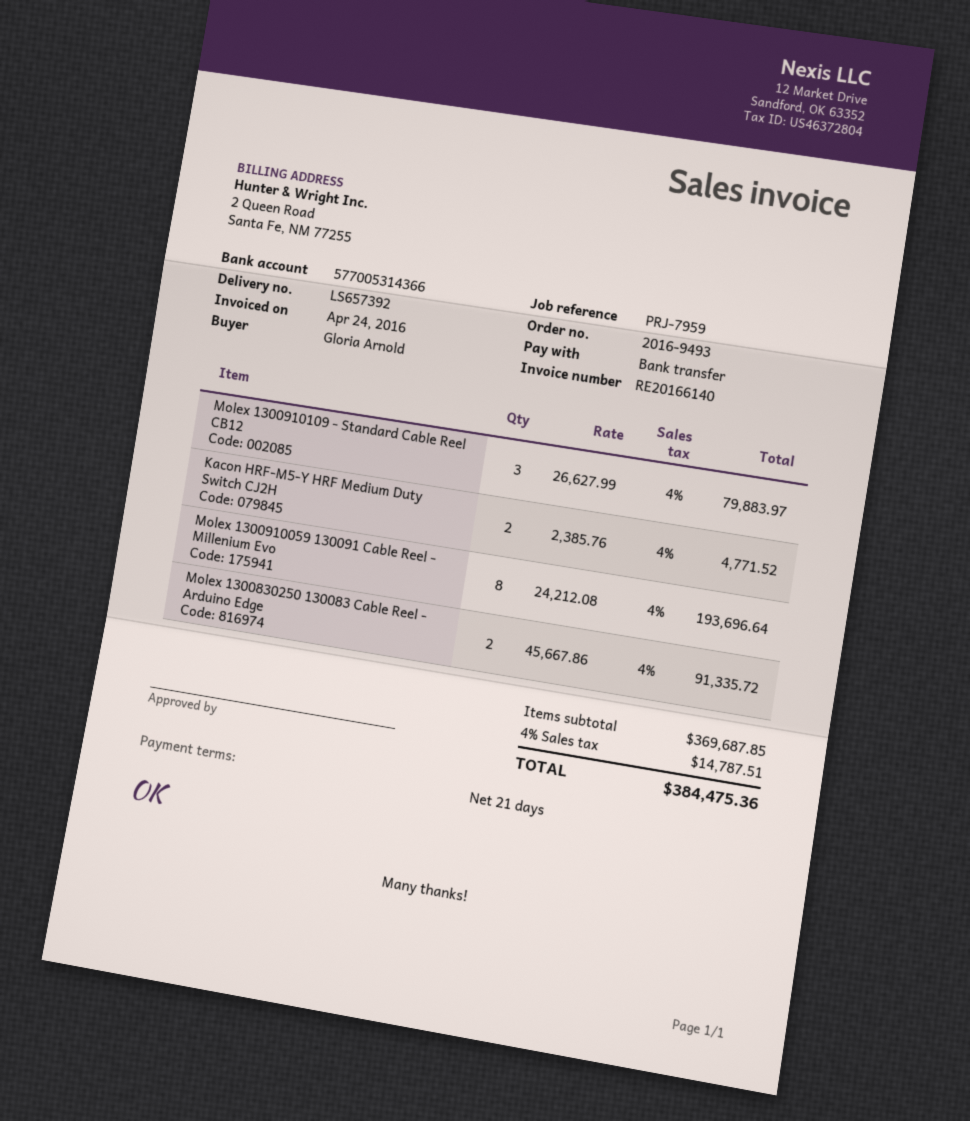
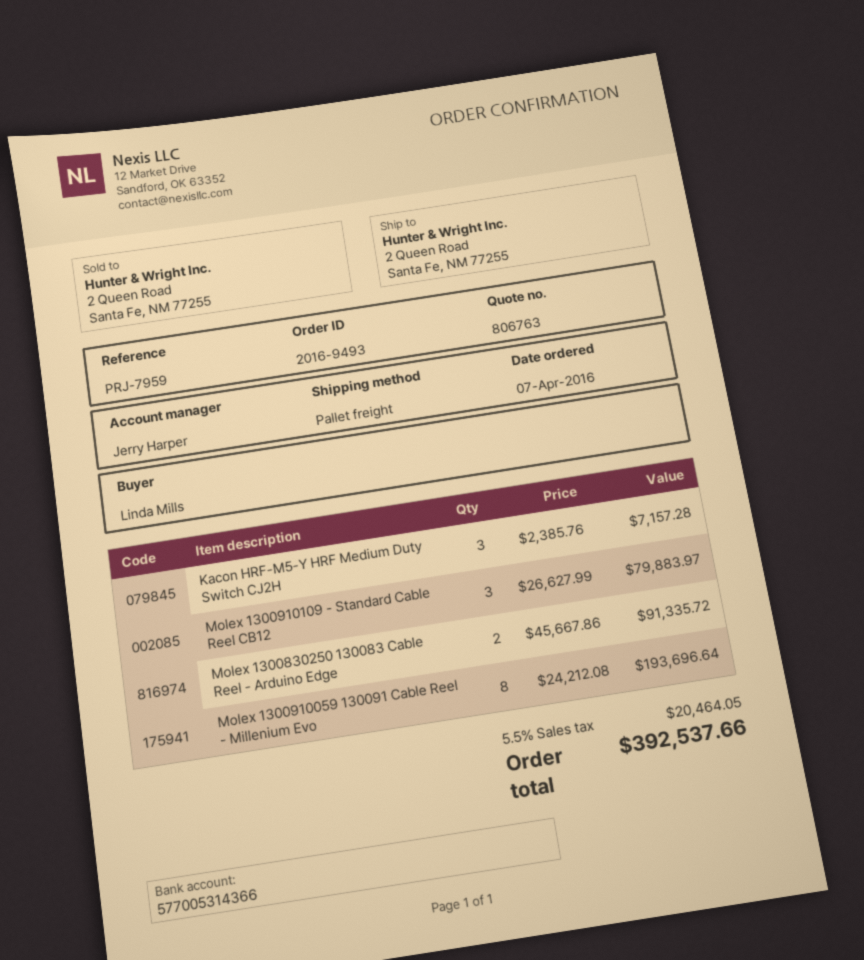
ordered by: Gloria Arnold -> Linda Mills
Kacon HRF-M5-Y HRF Medium Duty Switch CJ2H: 2 x 2385.76 = 4771.52 -> 3 x 2385.76 = 7157.28
tax: 4% = 14787.51 -> 5.5% = 20464.05
total: 384475.36 -> 392537.66

